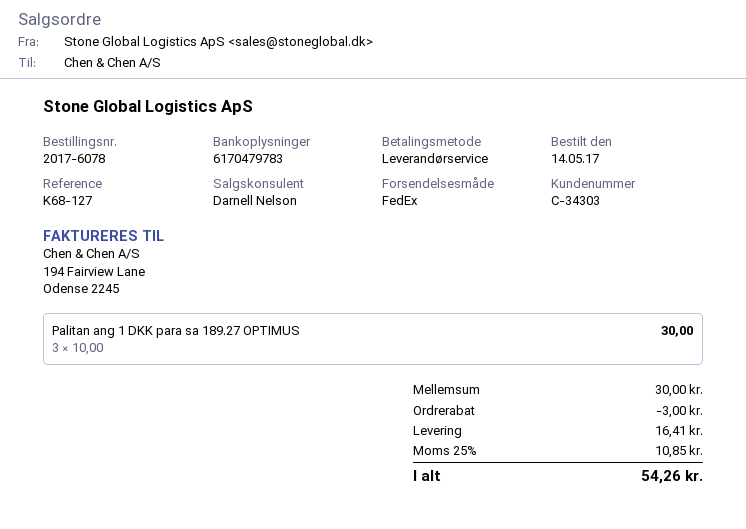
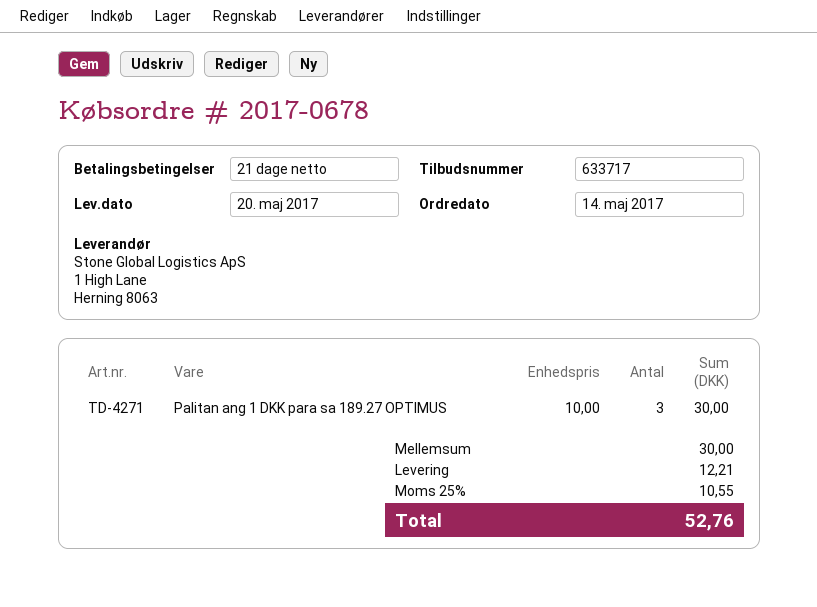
order number: 2017-6078 -> 2017-0678
discount: 3.00 -> none
shipping: 16.41 -> 12.21
tax: 25% = 10.85 -> 25% = 10.55
total: 54.26 -> 52.76

